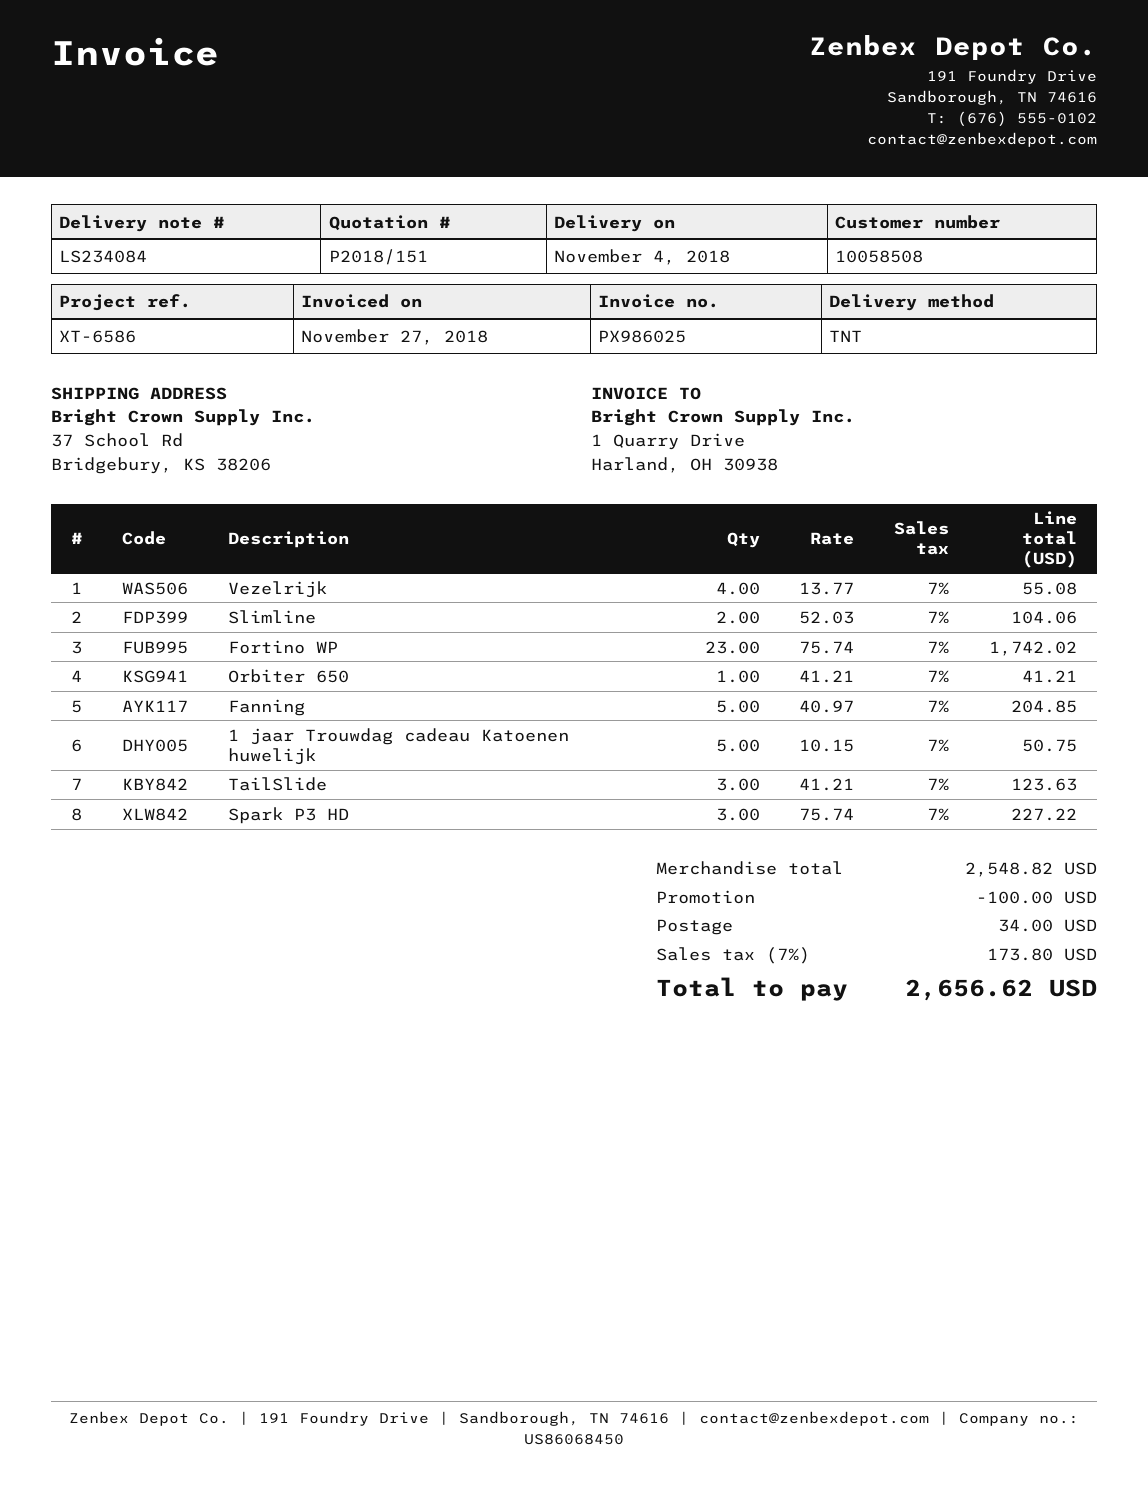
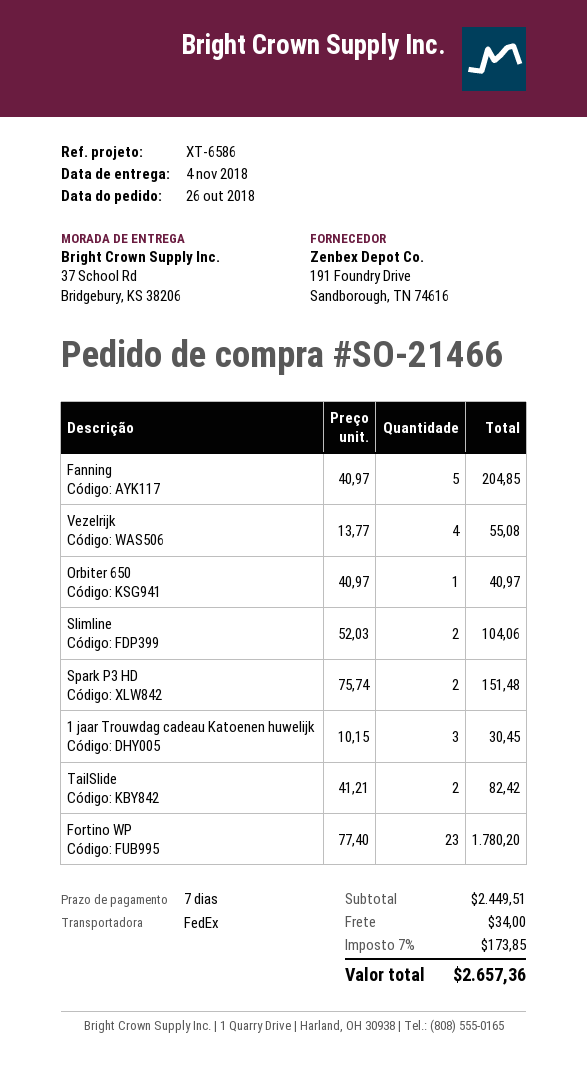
shipping method: TNT -> FedEx
Fortino WP: 23 x 75.74 = 1742.02 -> 23 x 77.40 = 1780.20
Orbiter 650: 1 x 41.21 = 41.21 -> 1 x 40.97 = 40.97
1 jaar Trouwdag cadeau Katoenen huwelijk: 5 x 10.15 = 50.75 -> 3 x 10.15 = 30.45
TailSlide: 3 x 41.21 = 123.63 -> 2 x 41.21 = 82.42
Spark P3 HD: 3 x 75.74 = 227.22 -> 2 x 75.74 = 151.48
subtotal: 2548.82 -> 2449.51
discount: 100.00 -> none
tax: 7% = 173.80 -> 7% = 173.85
total: 2656.62 -> 2657.36

